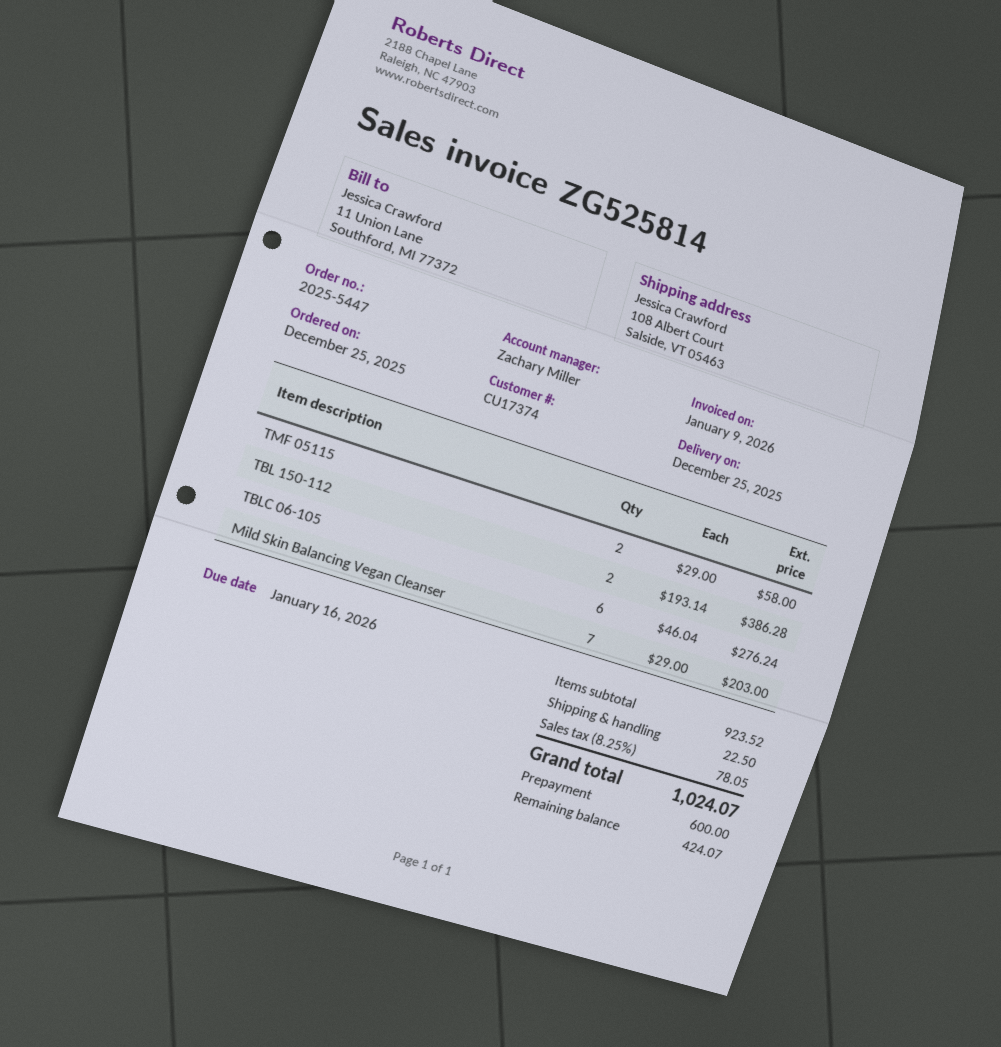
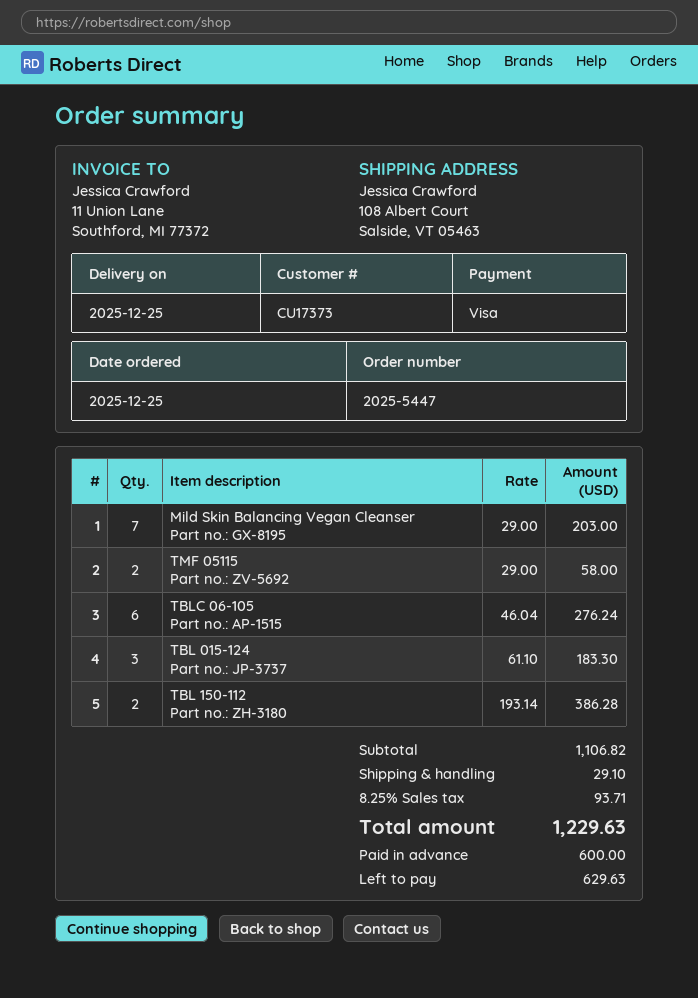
customer number: CU17374 -> CU17373
TBL 015-124: none -> 3 x 61.10 = 183.30
subtotal: 923.52 -> 1106.82
shipping: 22.50 -> 29.10
tax: 8.25% = 78.05 -> 8.25% = 93.71
total: 1024.07 -> 1229.63
balance: 424.07 -> 629.63

